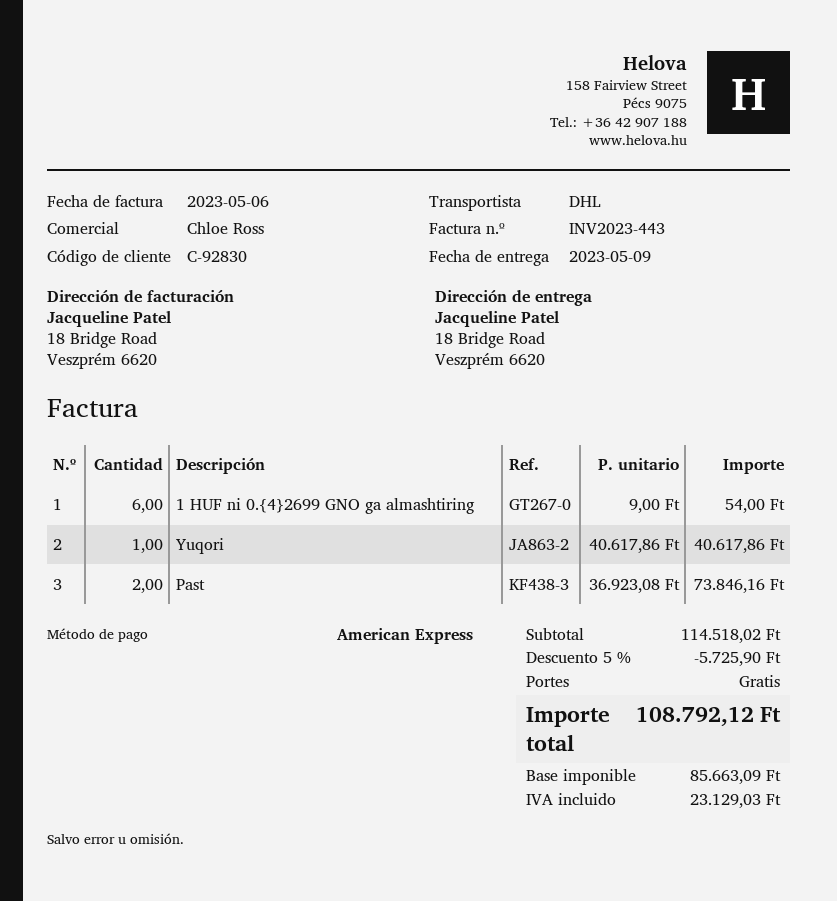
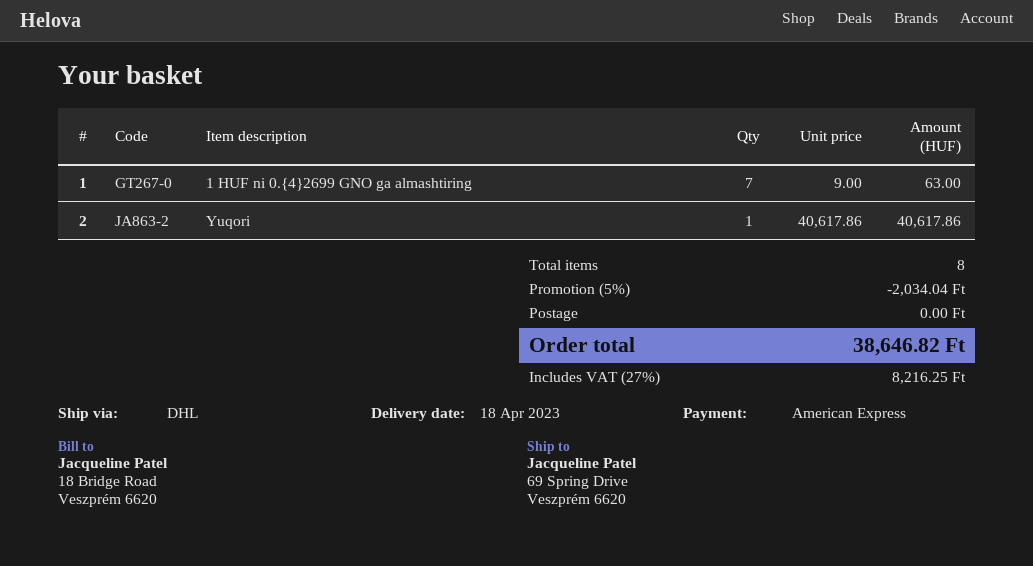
delivery date: 2023-05-09 -> 2023-04-18
ship to: 18 Bridge Road, Veszprém 6620 -> 69 Spring Drive, Veszprém 6620
1 HUF ni 0.{4}2699 GNO ga almashtiring: 6 x 9.00 = 54.00 -> 7 x 9.00 = 63.00
Past: 2 x 36923.08 = 73846.16 -> none
discount: 5% = 5725.90 -> 5% = 2034.04
tax: 23129.03 -> 8216.25
total: 108792.12 -> 38646.82

